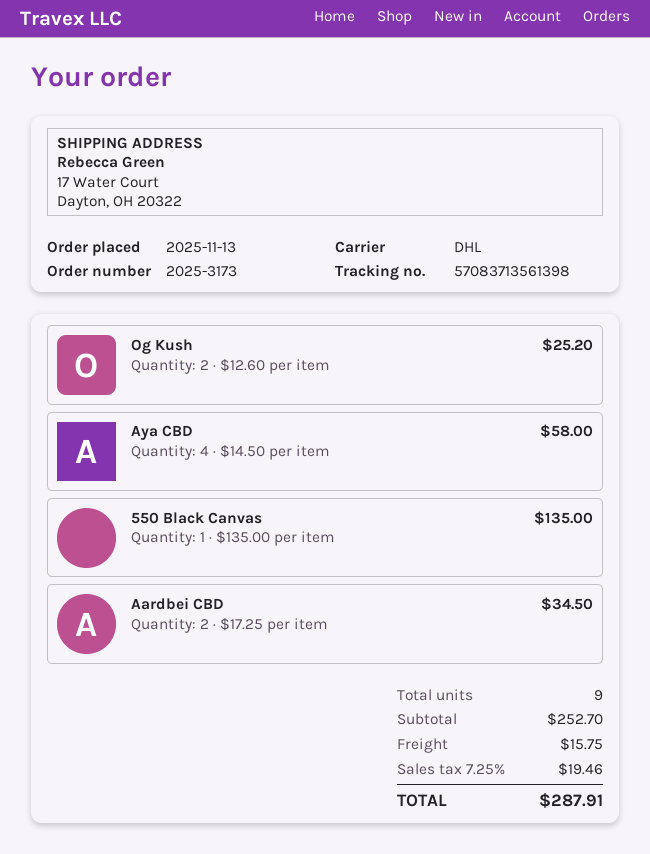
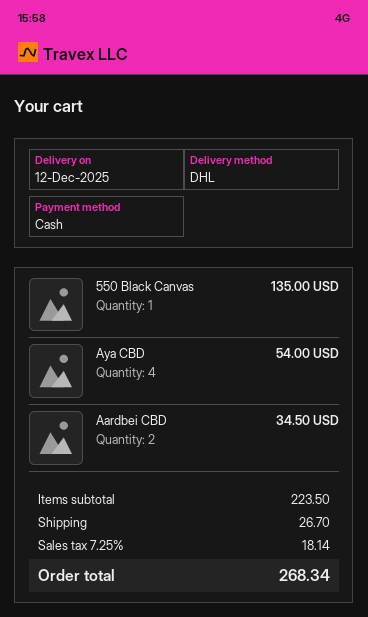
Og Kush: 2 for 25.20 -> none
Aya CBD: 4 for 58.00 -> 4 for 54.00
subtotal: 252.70 -> 223.50
shipping: 15.75 -> 26.70
tax: 7.25% = 19.46 -> 7.25% = 18.14
total: 287.91 -> 268.34

